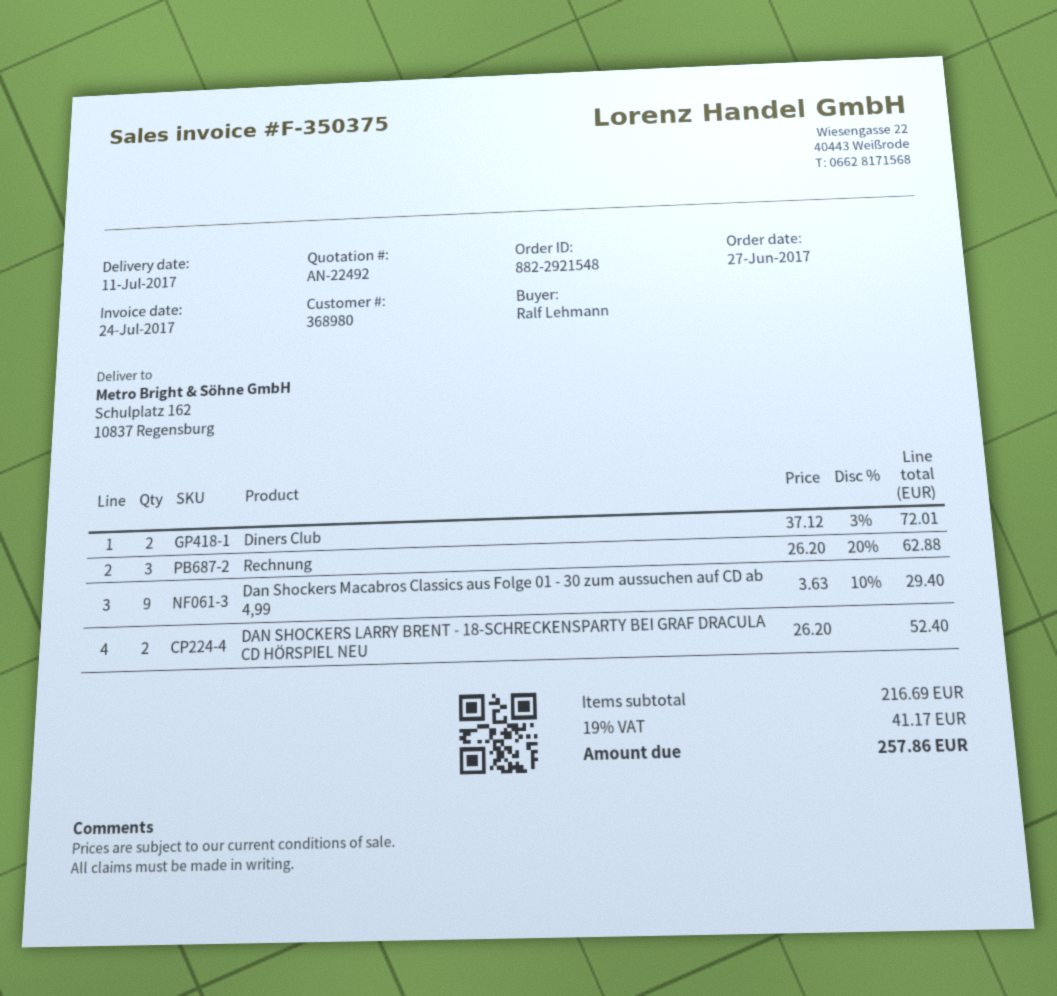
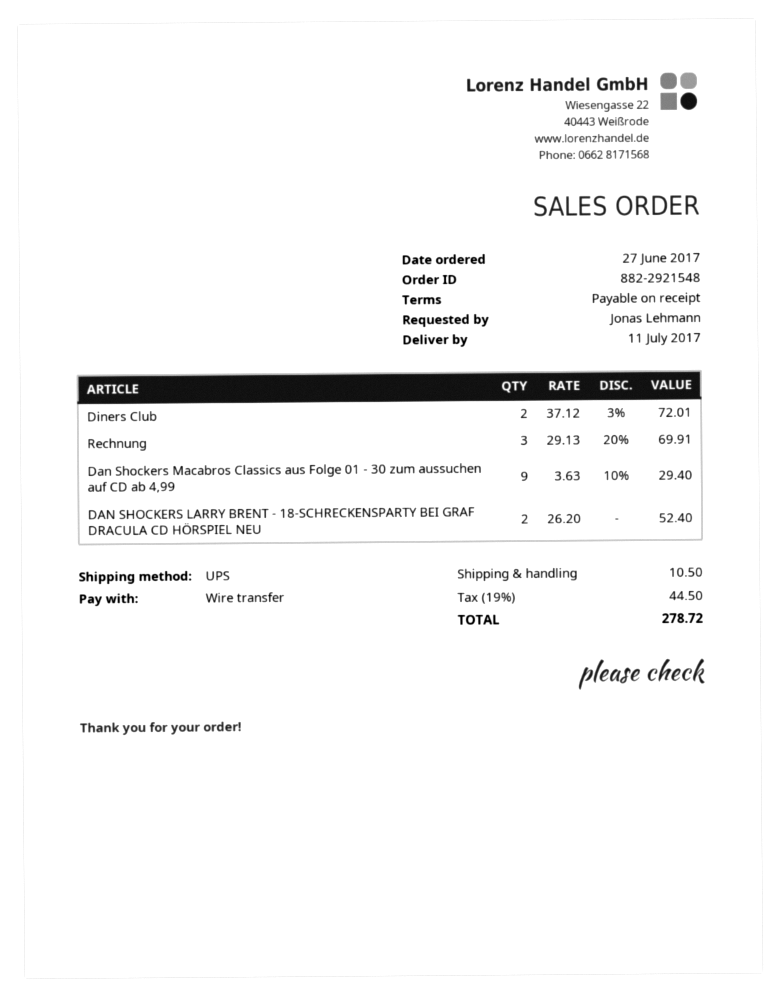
ordered by: Ralf Lehmann -> Jonas Lehmann
Rechnung: 3 x 26.20 - 20% = 62.88 -> 3 x 29.13 - 20% = 69.91
shipping: none -> 10.50
tax: 19% = 41.17 -> 19% = 44.50
total: 257.86 -> 278.72

